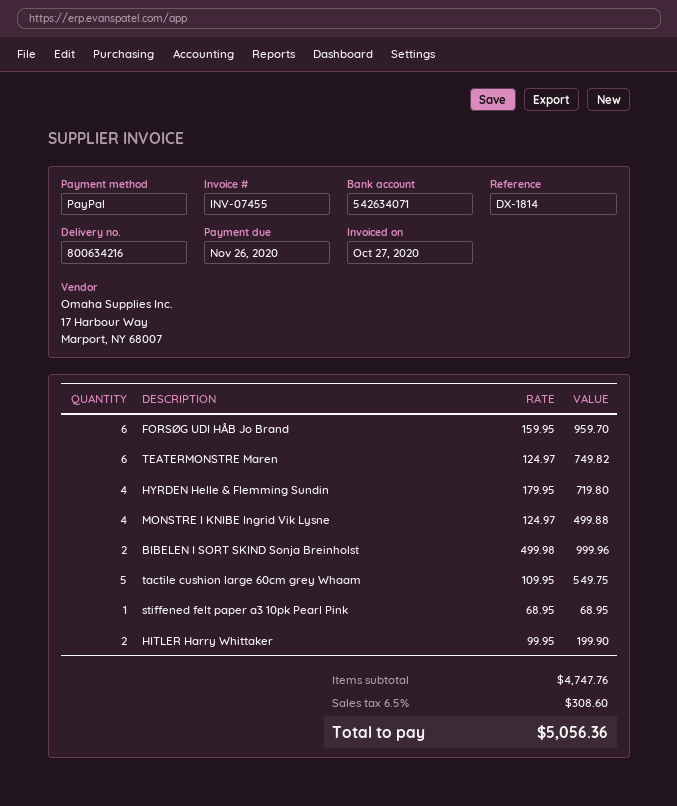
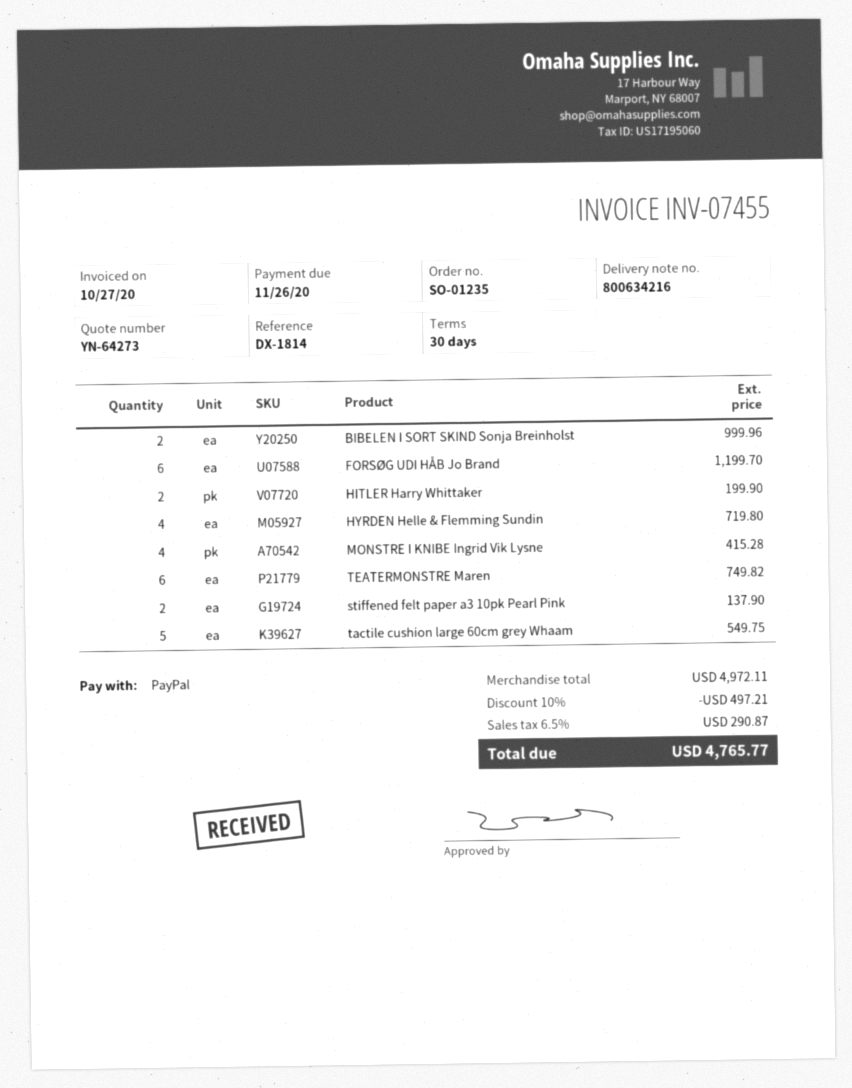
FORSØG UDI HÅB Jo Brand: 6 for 959.70 -> 6 for 1199.70
MONSTRE I KNIBE Ingrid Vik Lysne: 4 for 499.88 -> 4 for 415.28
stiffened felt paper a3 10pk Pearl Pink: 1 for 68.95 -> 2 for 137.90
subtotal: 4747.76 -> 4972.11
discount: none -> 10% = 497.21
tax: 6.5% = 308.60 -> 6.5% = 290.87
total: 5056.36 -> 4765.77

